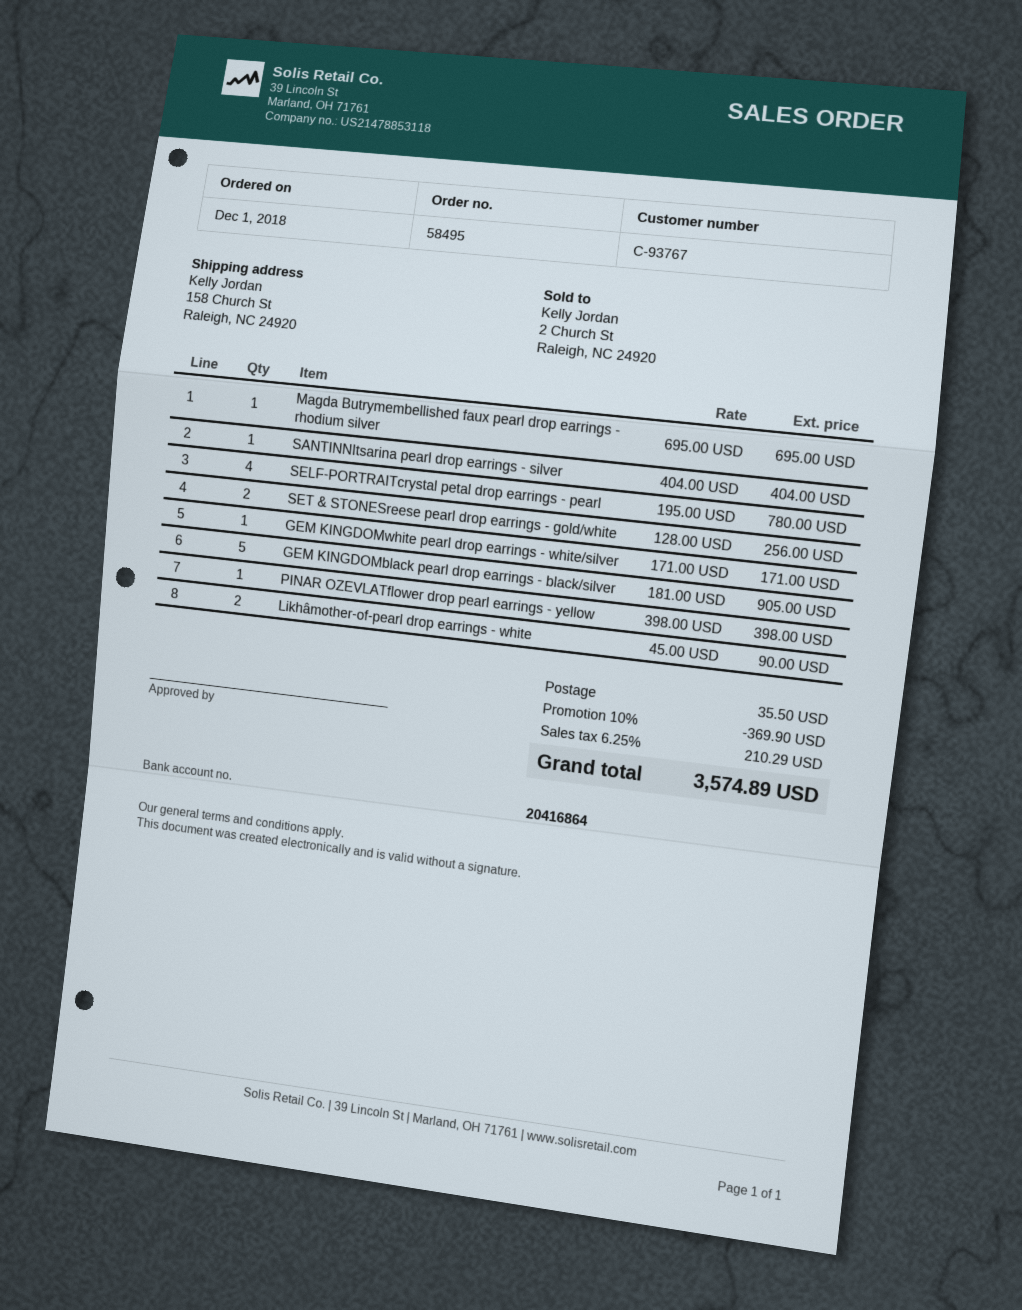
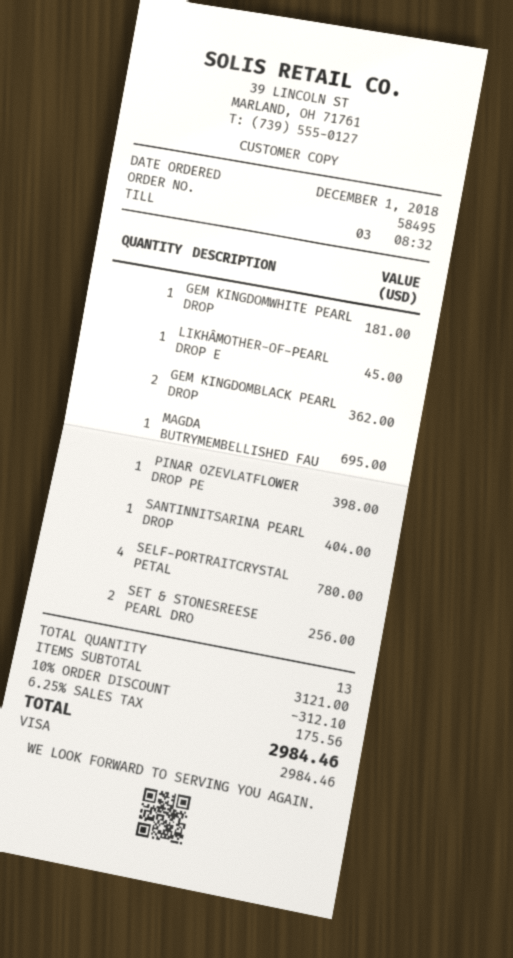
GEM KINGDOMwhite pearl drop earrings - white/silver: 1 for 171.00 -> 1 for 181.00
GEM KINGDOMblack pearl drop earrings - black/silver: 5 for 905.00 -> 2 for 362.00
Likhâmother-of-pearl drop earrings - white: 2 for 90.00 -> 1 for 45.00
discount: 10% = 369.90 -> 10% = 312.10
shipping: 35.50 -> none
tax: 6.25% = 210.29 -> 6.25% = 175.56
total: 3574.89 -> 2984.46

